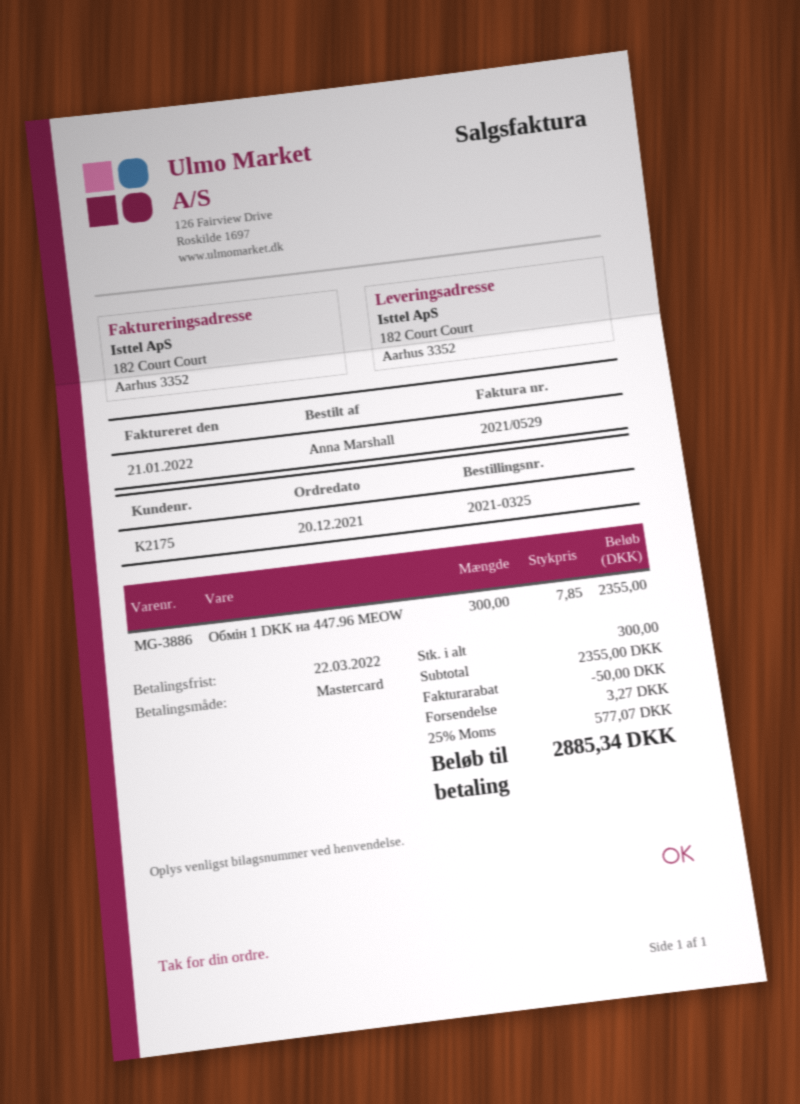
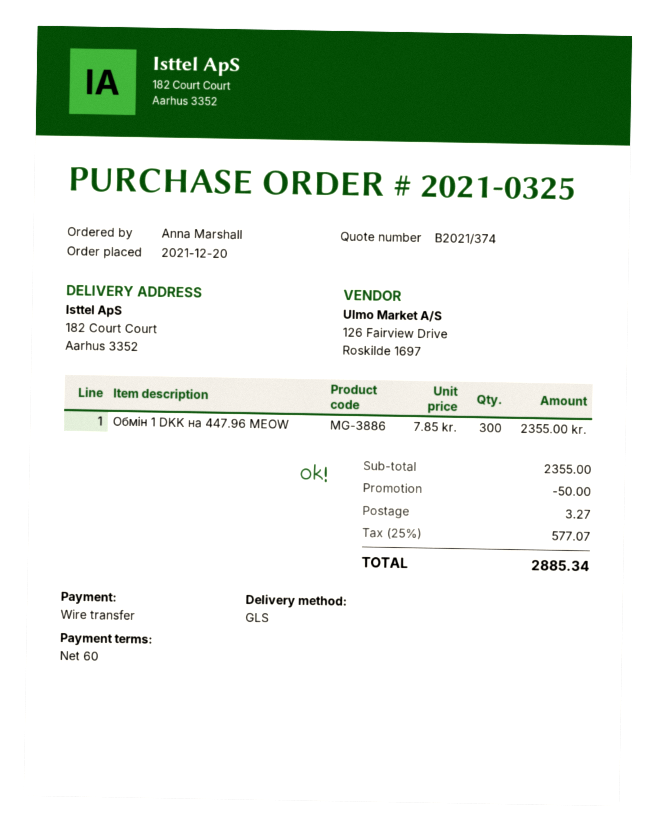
payment method: Mastercard -> bank transfer

